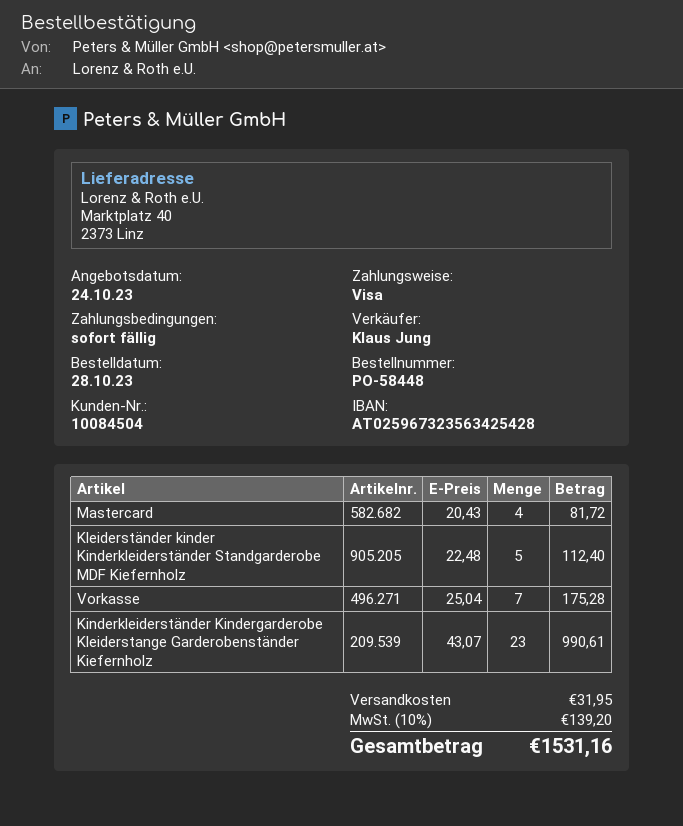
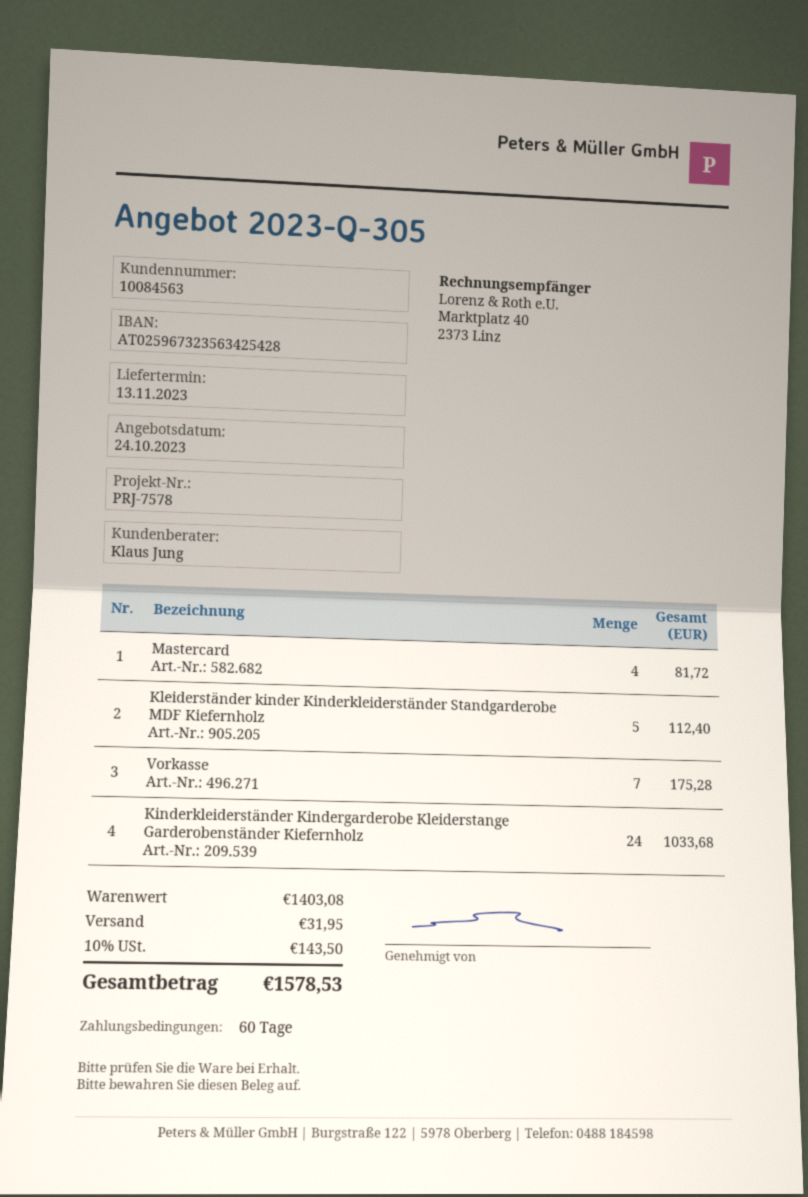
payment terms: on receipt -> 60 days
customer number: 10084504 -> 10084563
Kinderkleiderständer Kindergarderobe Kleiderstange Garderobenständer Kiefernholz: 23 for 990.61 -> 24 for 1033.68
tax: 10% = 139.20 -> 10% = 143.50
total: 1531.16 -> 1578.53

